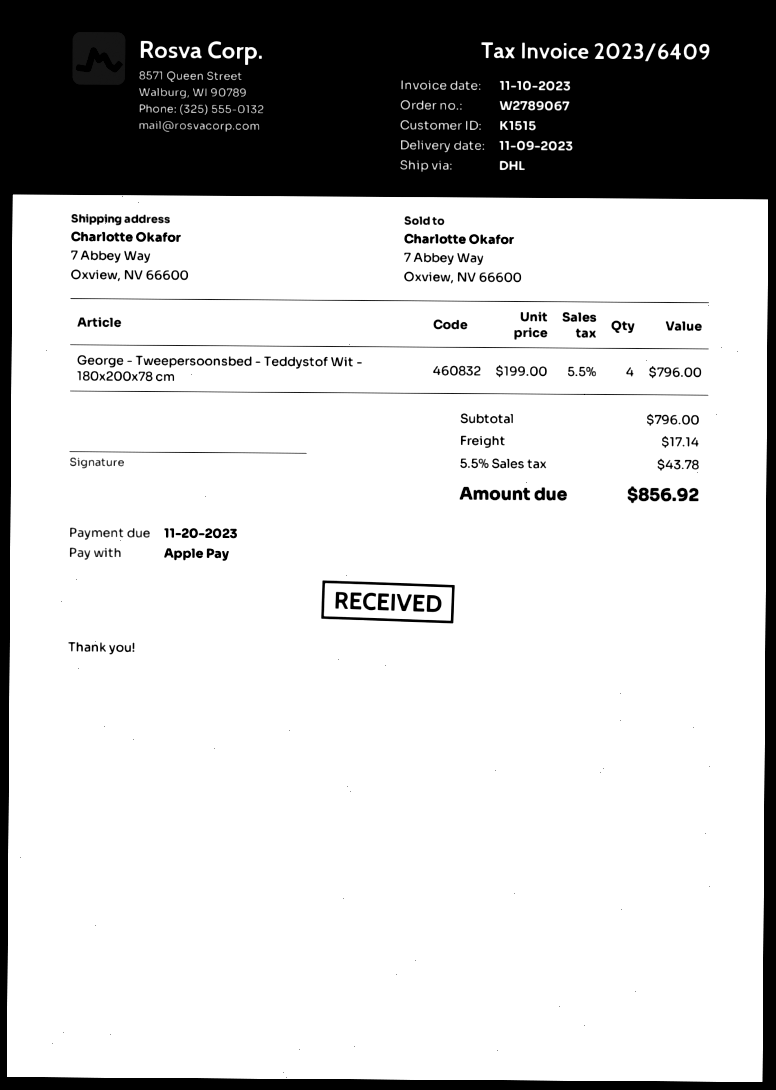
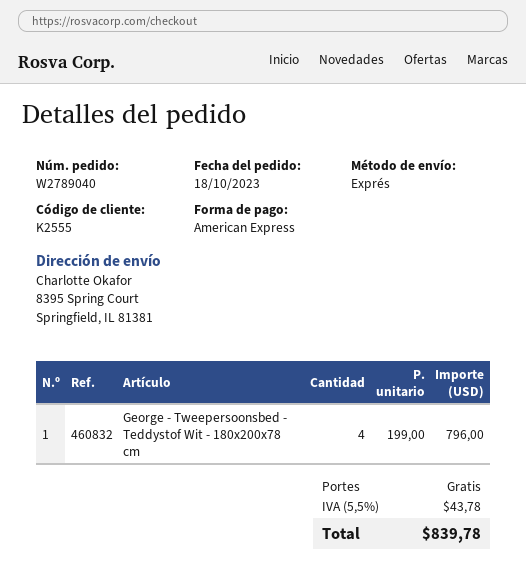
order number: W2789067 -> W2789040
customer number: K1515 -> K2555
payment method: Apple Pay -> American Express
shipping method: DHL -> express
ship to: 7 Abbey Way, Oxview, NV 66600 -> 8395 Spring Court, Springfield, IL 81381
shipping: 17.14 -> 0.00
total: 856.92 -> 839.78

